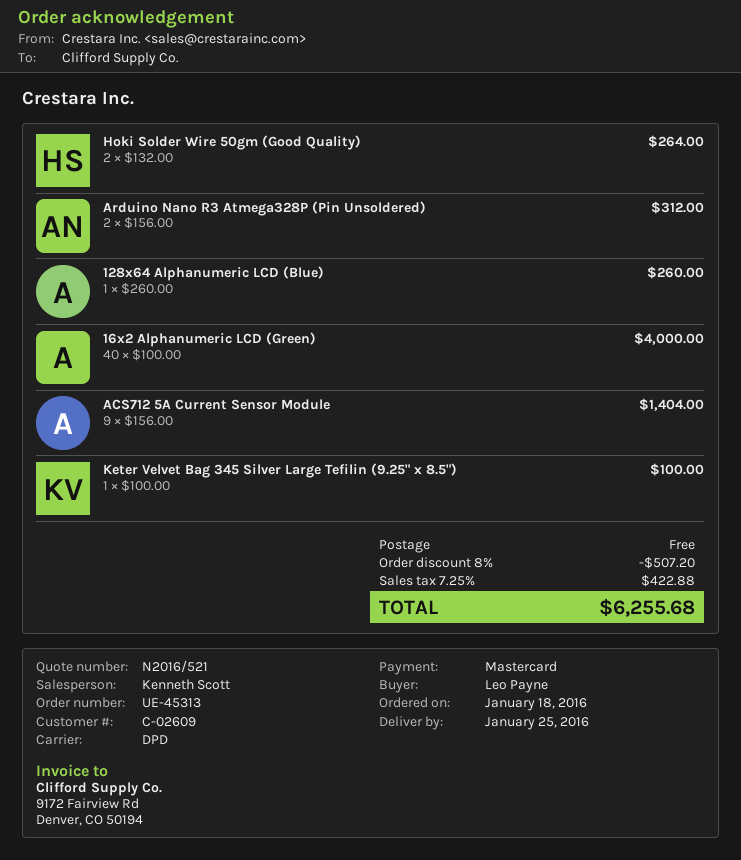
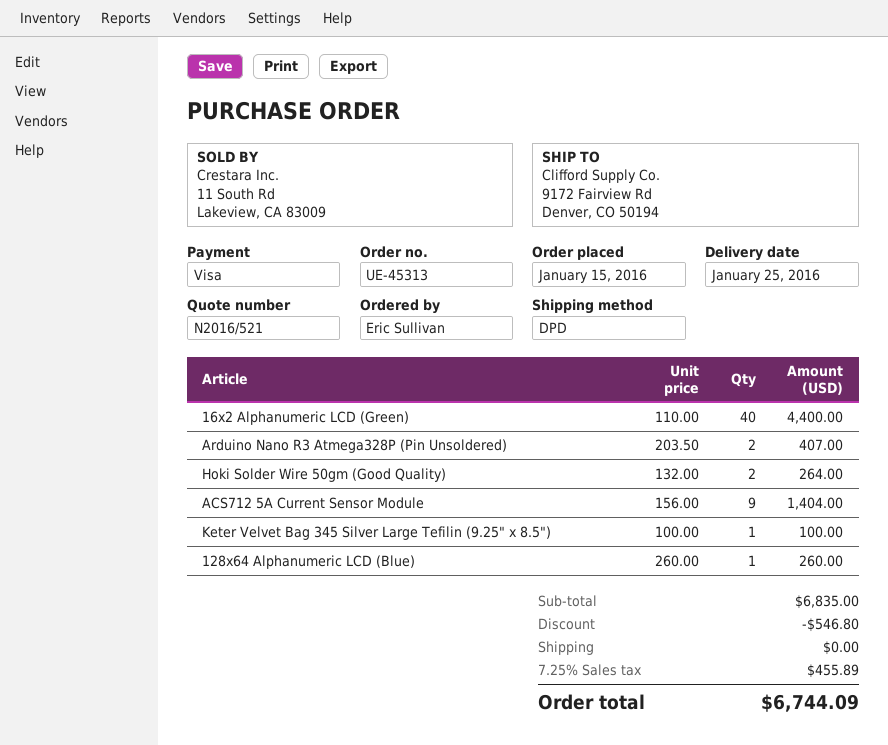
order date: 2016-01-18 -> 2016-01-15
ordered by: Leo Payne -> Eric Sullivan
payment method: Mastercard -> Visa
Arduino Nano R3 Atmega328P (Pin Unsoldered): 2 x 156.00 = 312.00 -> 2 x 203.50 = 407.00
16x2 Alphanumeric LCD (Green): 40 x 100.00 = 4000.00 -> 40 x 110.00 = 4400.00
discount: 507.20 -> 546.80
tax: 7.25% = 422.88 -> 7.25% = 455.89
total: 6255.68 -> 6744.09

